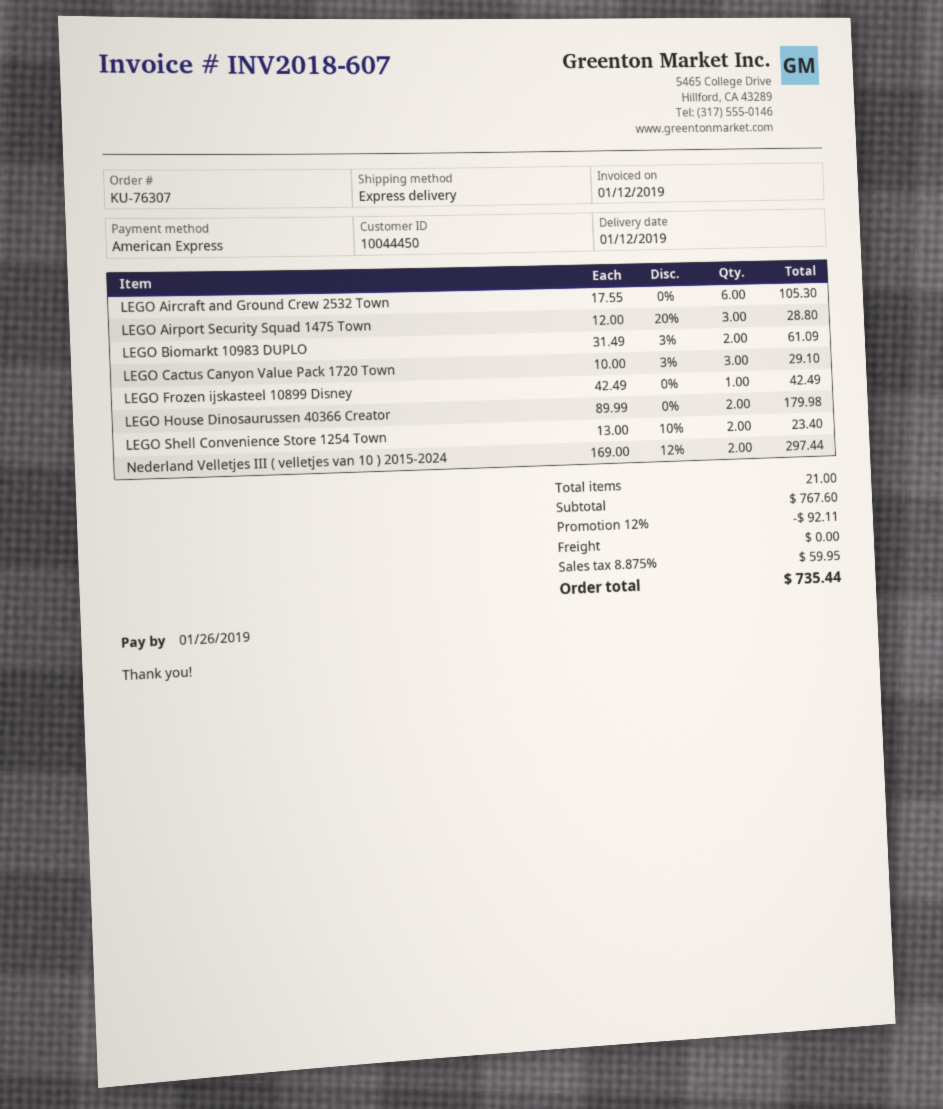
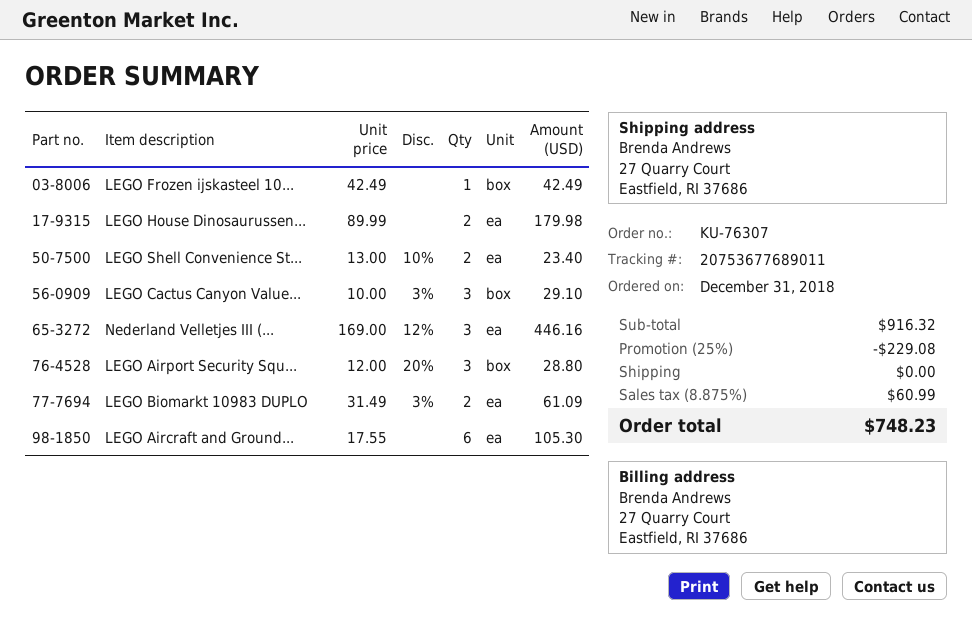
Nederland Velletjes III ( velletjes van 10 ) 2015-2024: 2 x 169.00 - 12% = 297.44 -> 3 x 169.00 - 12% = 446.16
subtotal: 767.60 -> 916.32
discount: 12% = 92.11 -> 25% = 229.08
tax: 8.875% = 59.95 -> 8.875% = 60.99
total: 735.44 -> 748.23

